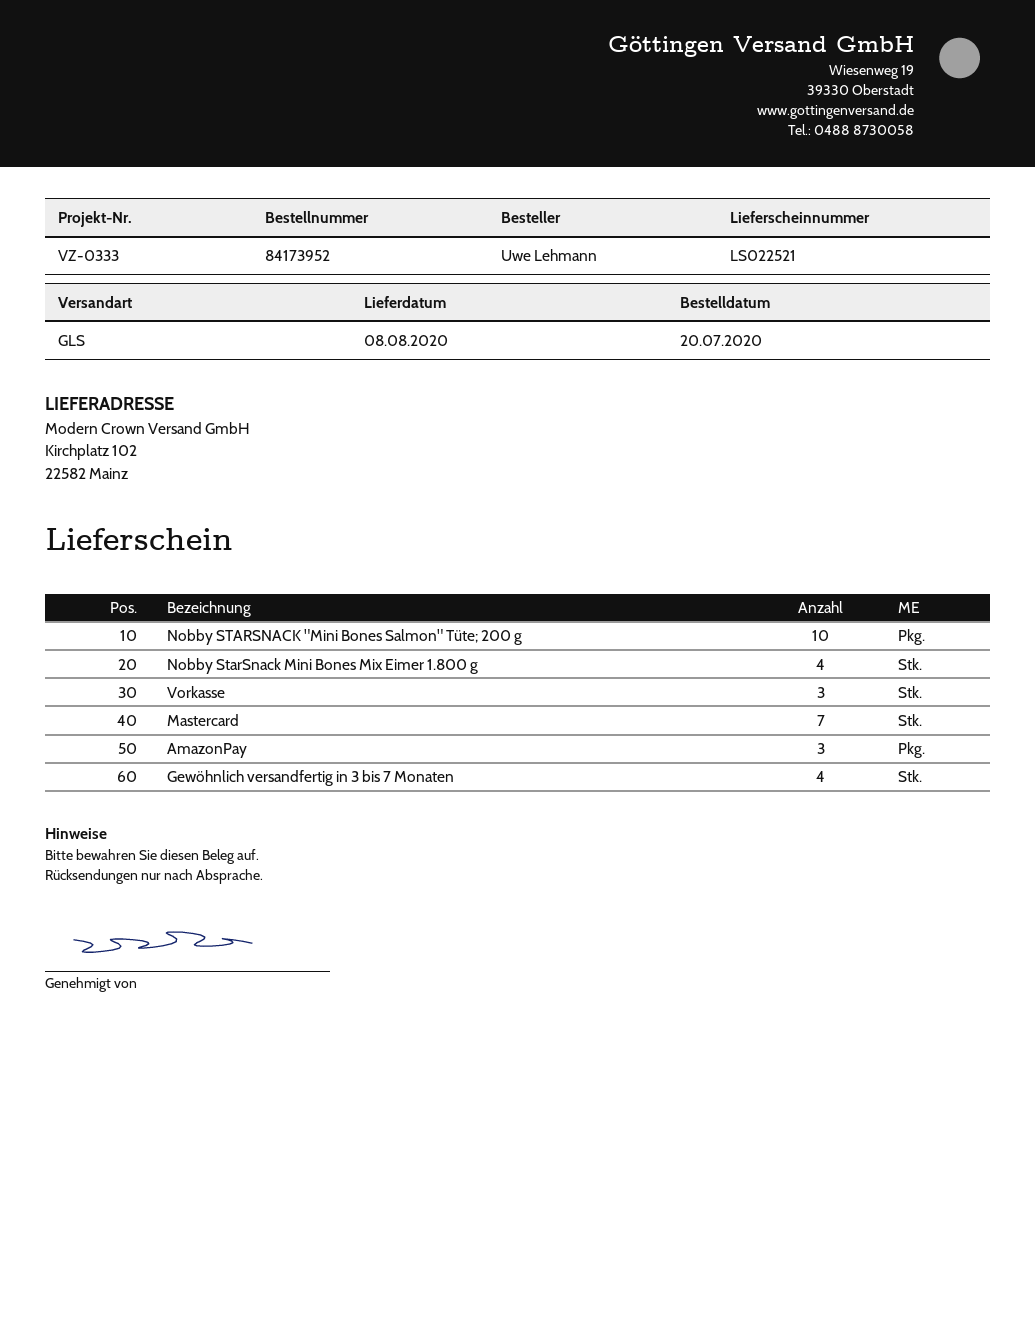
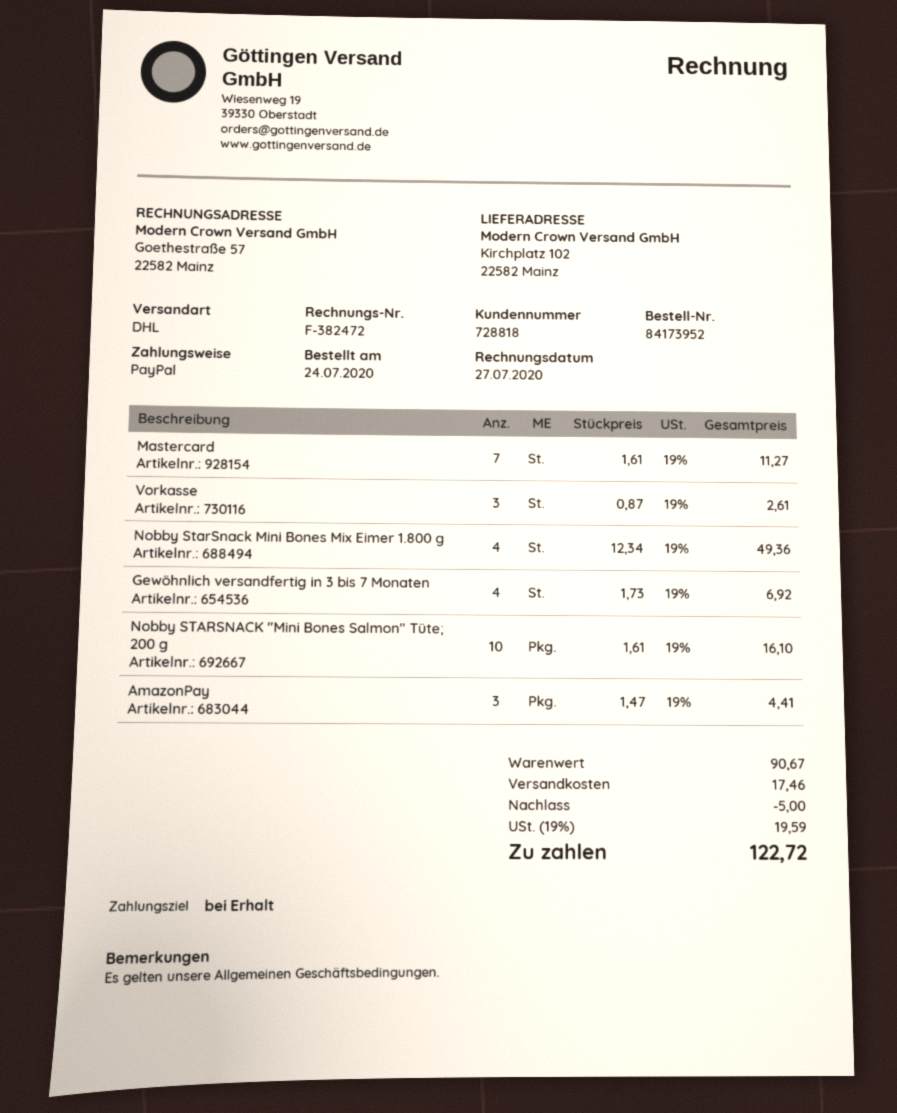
order date: 2020-07-20 -> 2020-07-24
shipping method: GLS -> DHL

